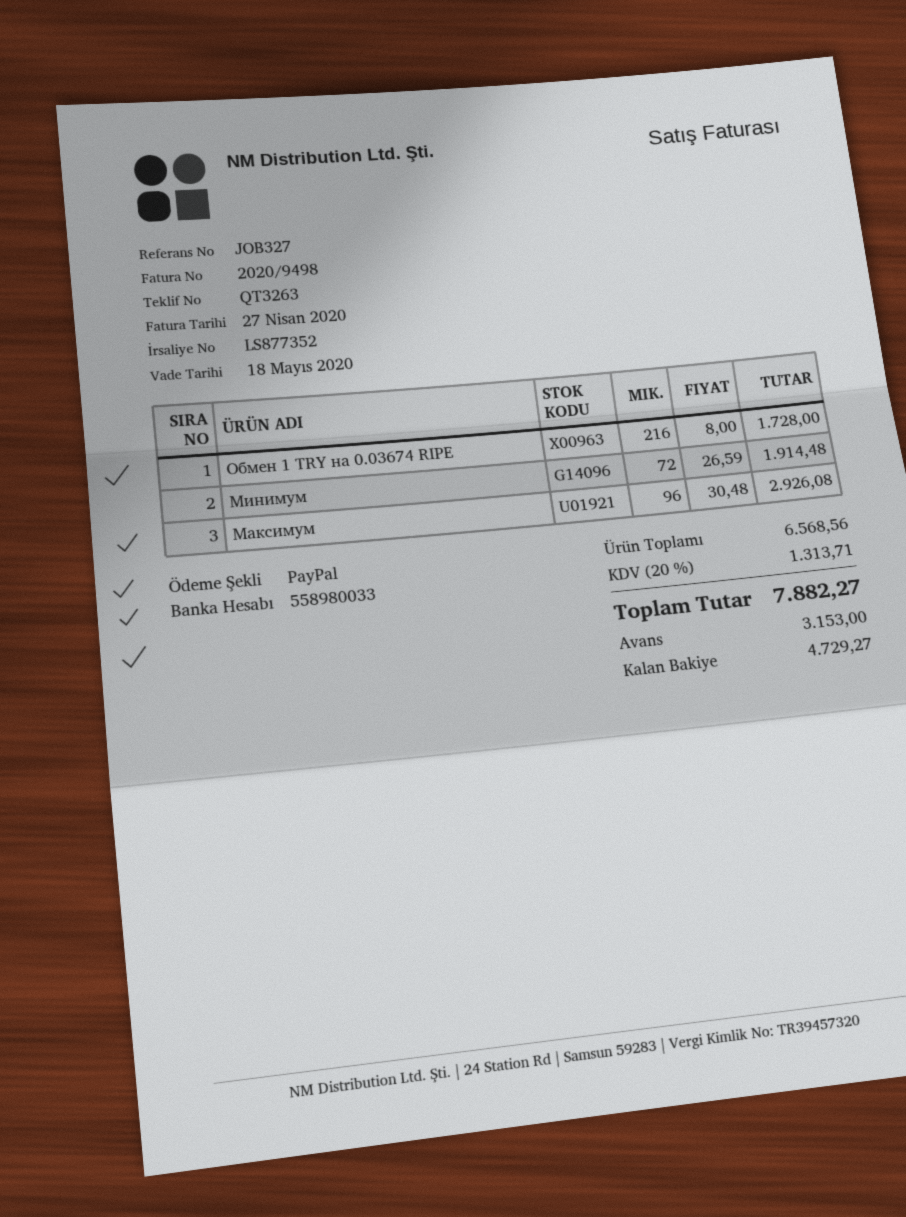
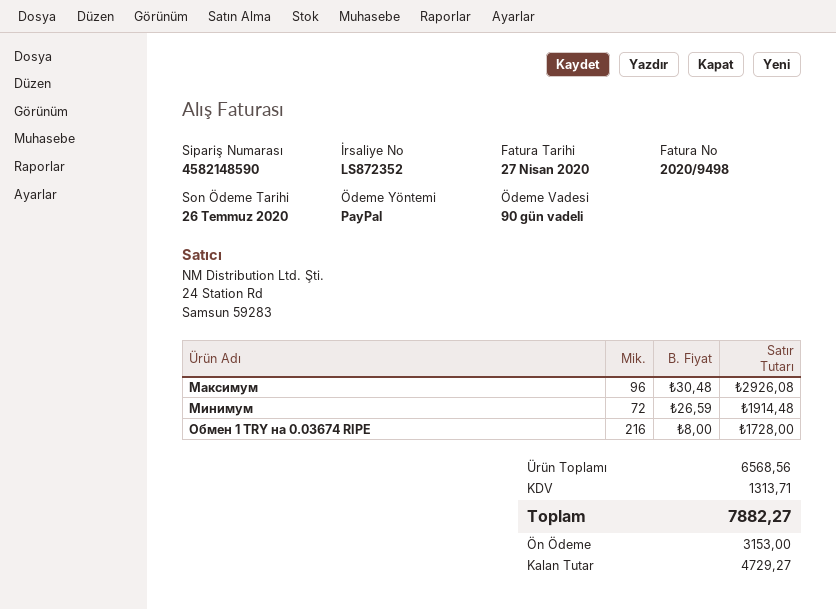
delivery note number: LS877352 -> LS872352
due date: 2020-05-18 -> 2020-07-26

